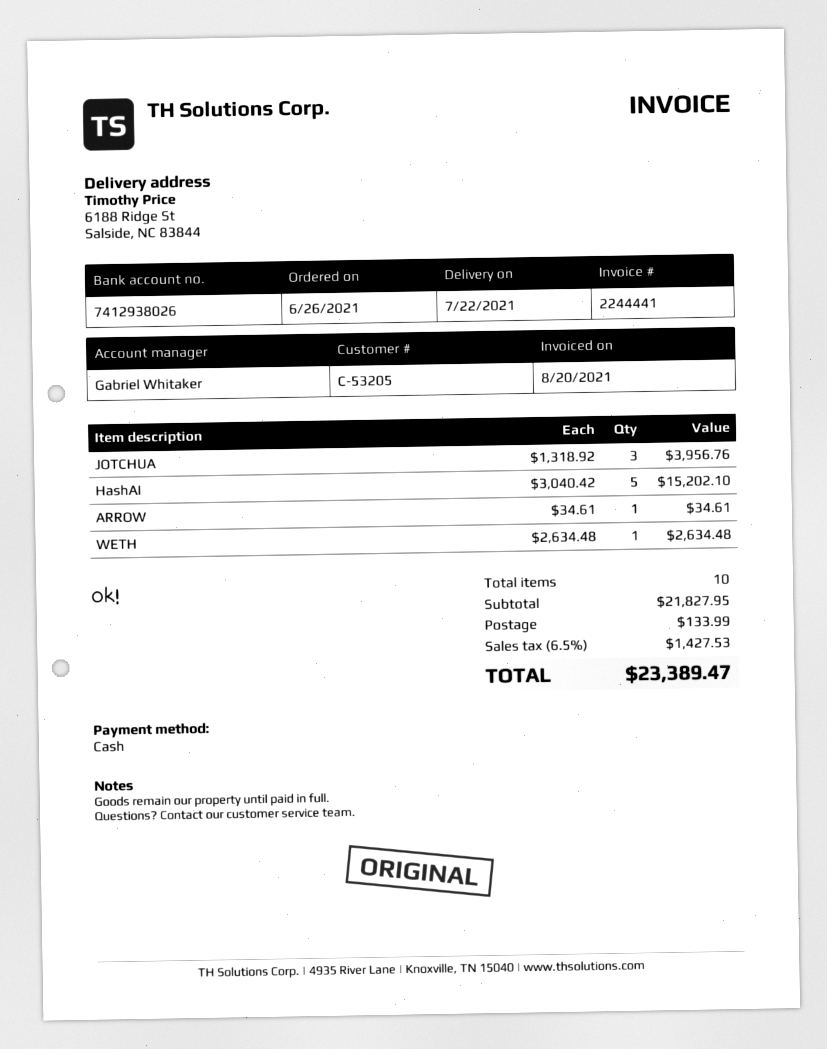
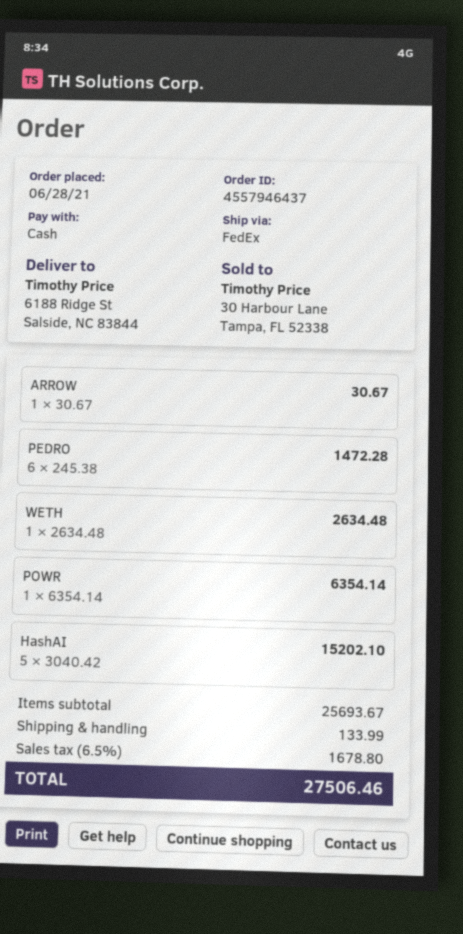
order date: 2021-06-26 -> 2021-06-28
JOTCHUA: 3 x 1318.92 = 3956.76 -> none
ARROW: 1 x 34.61 = 34.61 -> 1 x 30.67 = 30.67
PEDRO: none -> 6 x 245.38 = 1472.28
POWR: none -> 1 x 6354.14 = 6354.14
subtotal: 21827.95 -> 25693.67
tax: 6.5% = 1427.53 -> 6.5% = 1678.80
total: 23389.47 -> 27506.46

